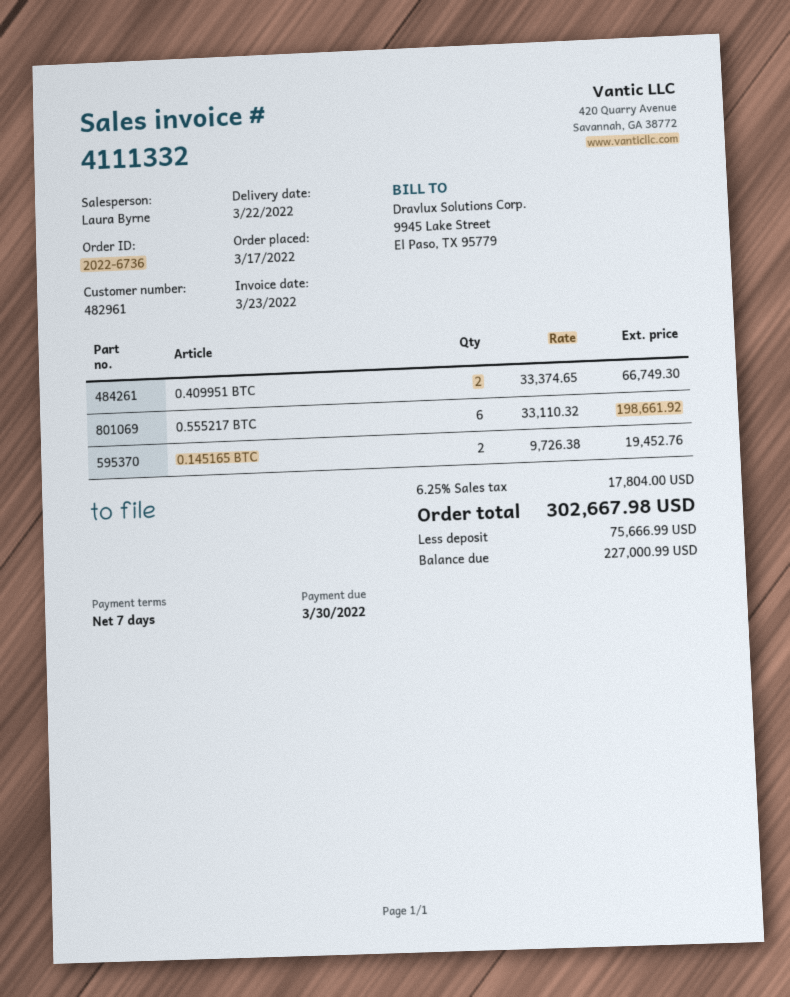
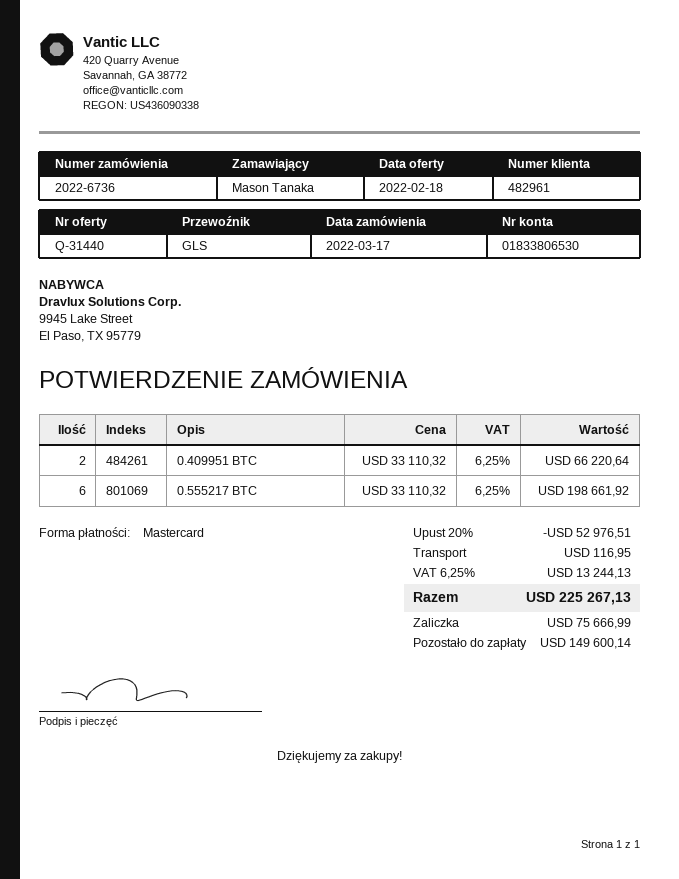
0.409951 BTC: 2 x 33374.65 = 66749.30 -> 2 x 33110.32 = 66220.64
0.145165 BTC: 2 x 9726.38 = 19452.76 -> none
discount: none -> 20% = 52976.51
shipping: none -> 116.95
tax: 6.25% = 17804.00 -> 6.25% = 13244.13
total: 302667.98 -> 225267.13
balance: 227000.99 -> 149600.14

